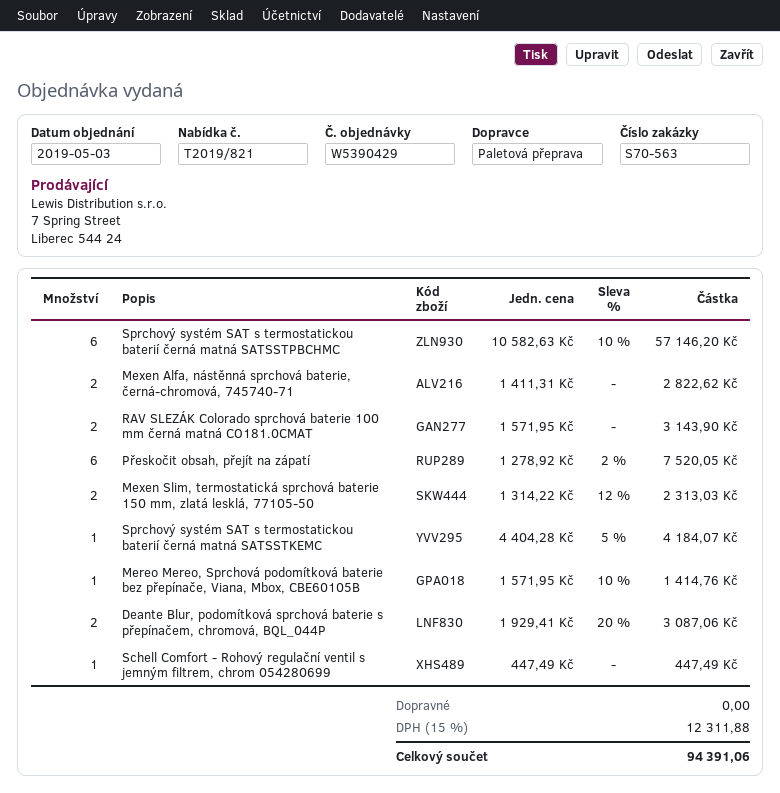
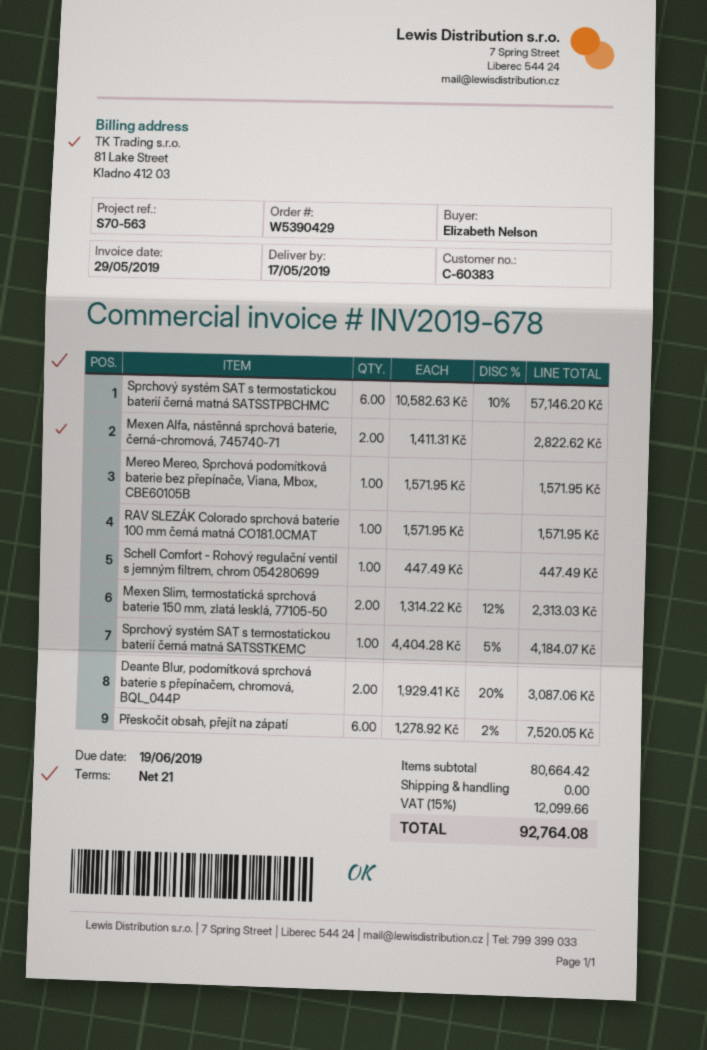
RAV SLEZÁK Colorado sprchová baterie 100 mm černá matná CO181.0CMAT: 2 x 1571.95 = 3143.90 -> 1 x 1571.95 = 1571.95
Mereo Mereo, Sprchová podomítková baterie bez přepínače, Viana, Mbox, CBE60105B: 1 x 1571.95 - 10% = 1414.76 -> 1 x 1571.95 = 1571.95
tax: 15% = 12311.88 -> 15% = 12099.66
total: 94391.06 -> 92764.08

